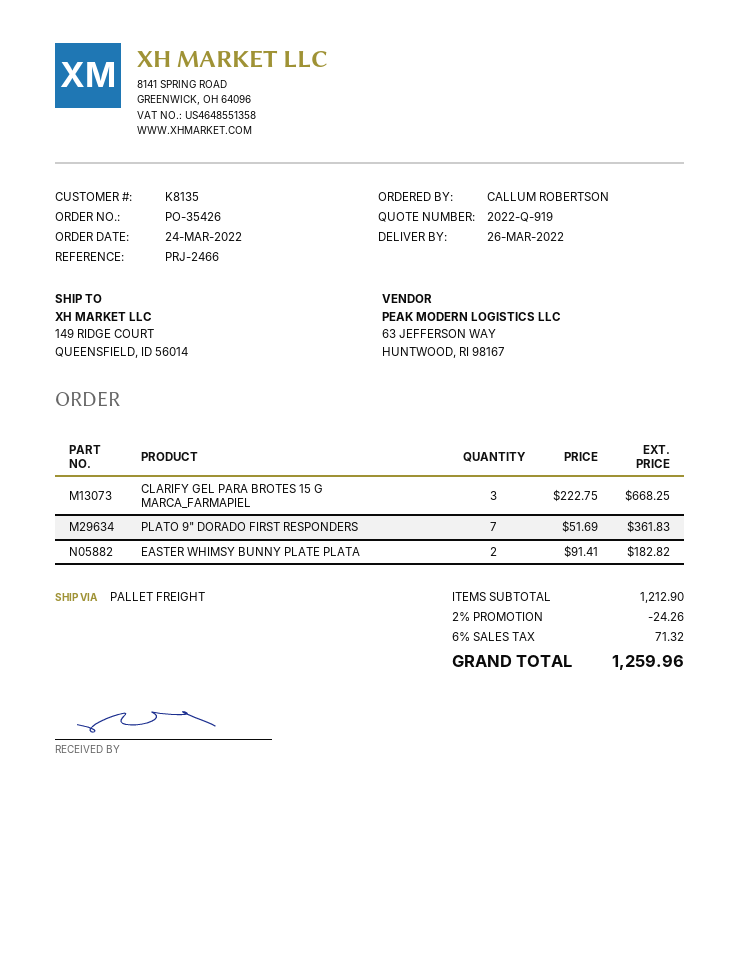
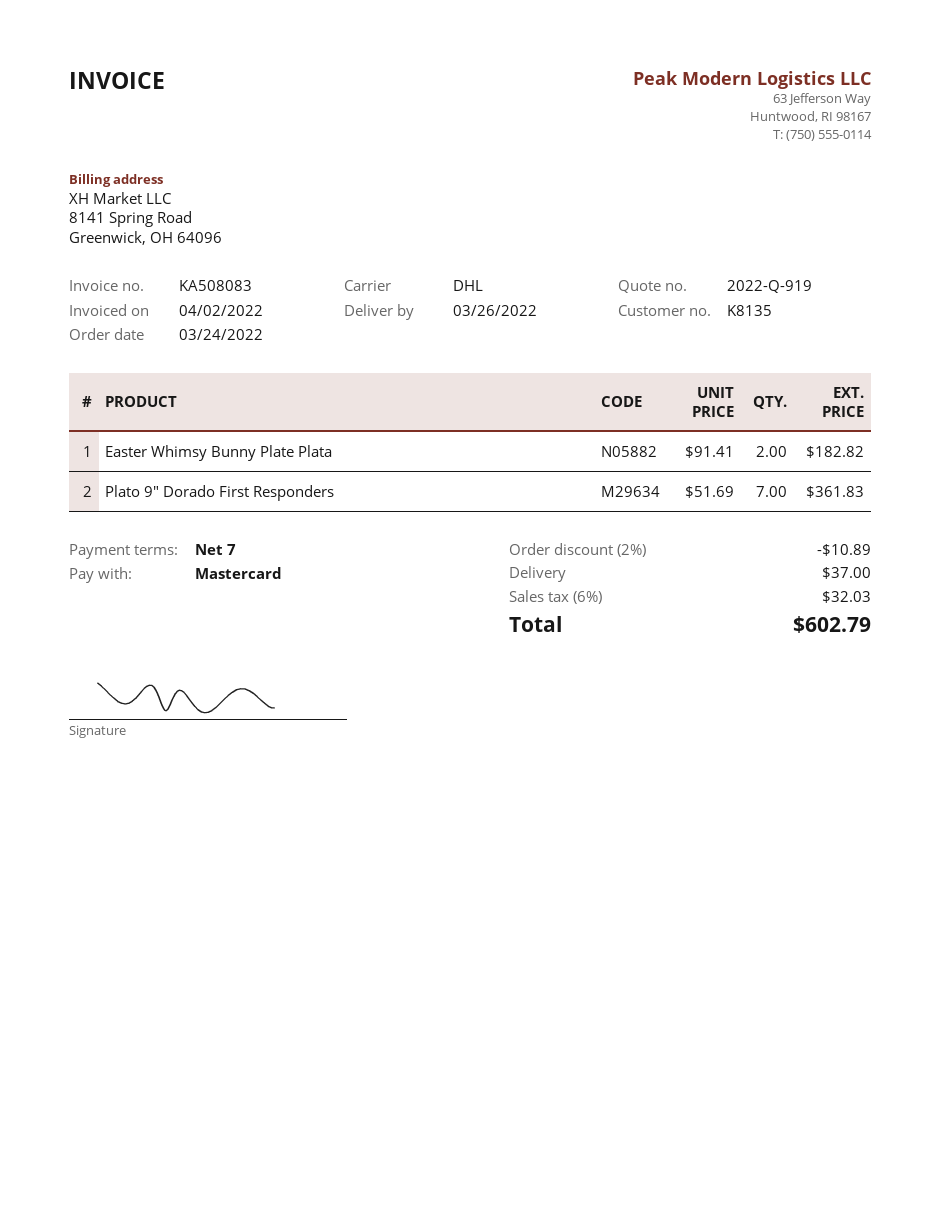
shipping method: pallet freight -> DHL
CLARIFY GEL PARA BROTES 15 G MARCA_FARMAPIEL: 3 x 222.75 = 668.25 -> none
discount: 2% = 24.26 -> 2% = 10.89
shipping: none -> 37.00
tax: 6% = 71.32 -> 6% = 32.03
total: 1259.96 -> 602.79

